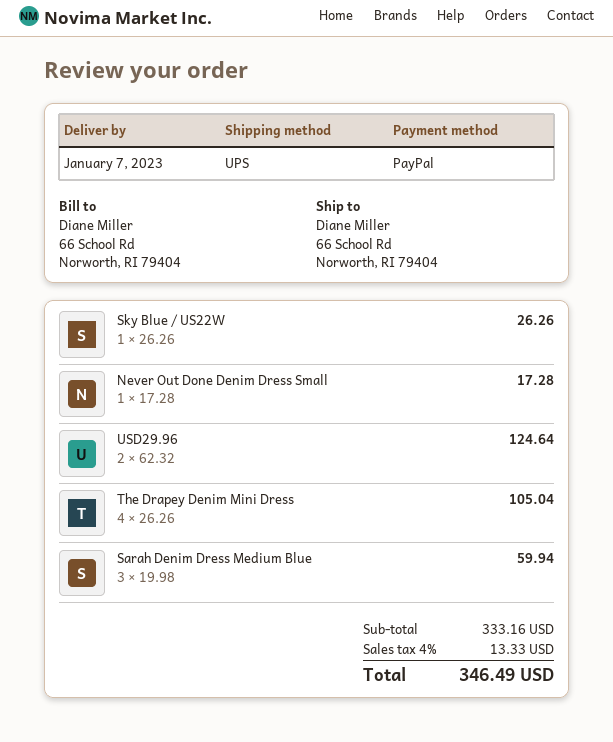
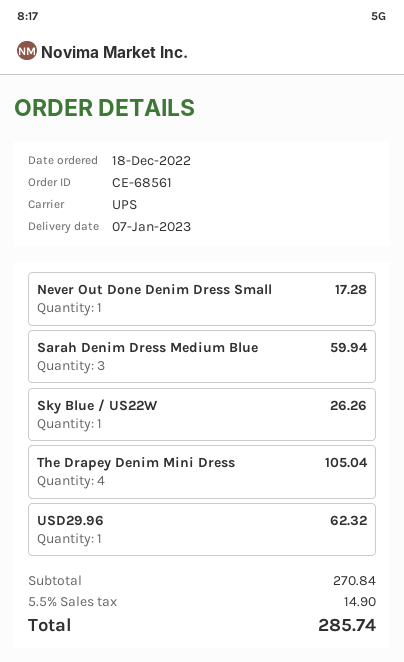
USD29.96: 2 for 124.64 -> 1 for 62.32
subtotal: 333.16 -> 270.84
tax: 4% = 13.33 -> 5.5% = 14.90
total: 346.49 -> 285.74

